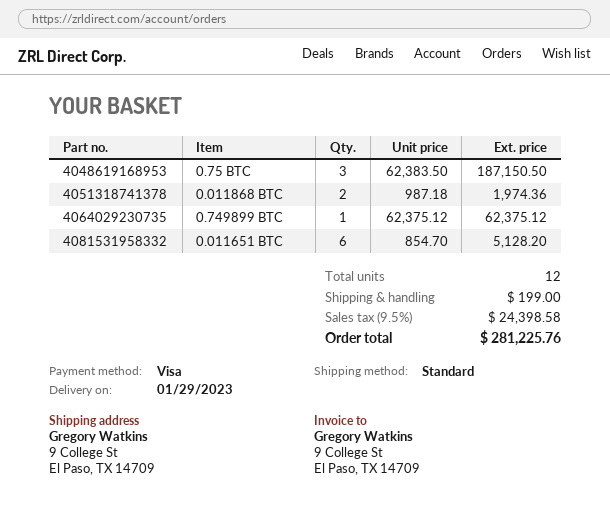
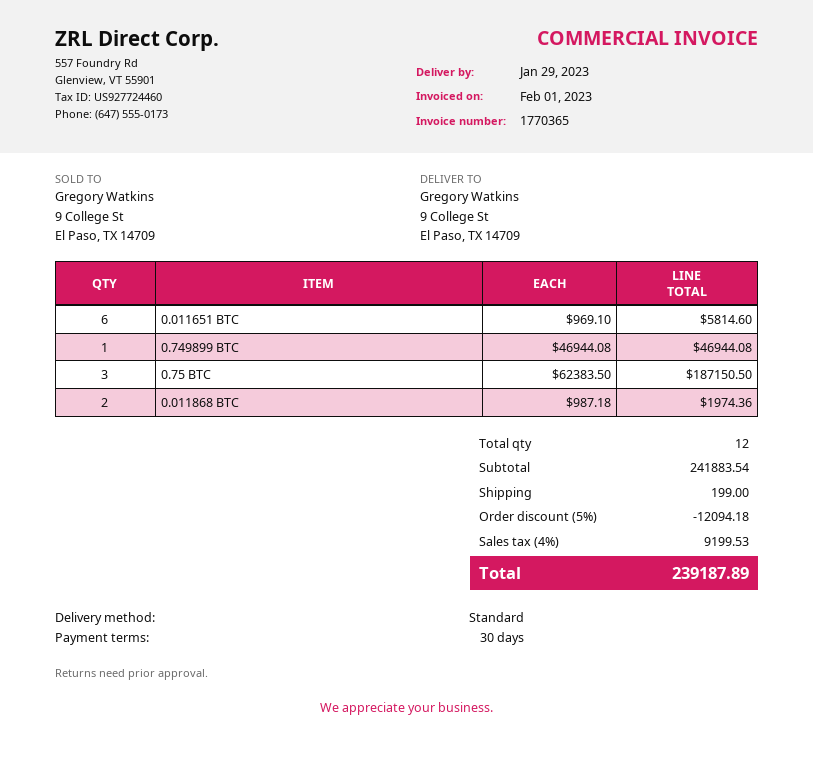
0.749899 BTC: 1 x 62375.12 = 62375.12 -> 1 x 46944.08 = 46944.08
0.011651 BTC: 6 x 854.70 = 5128.20 -> 6 x 969.10 = 5814.60
discount: none -> 5% = 12094.18
tax: 9.5% = 24398.58 -> 4% = 9199.53
total: 281225.76 -> 239187.89

